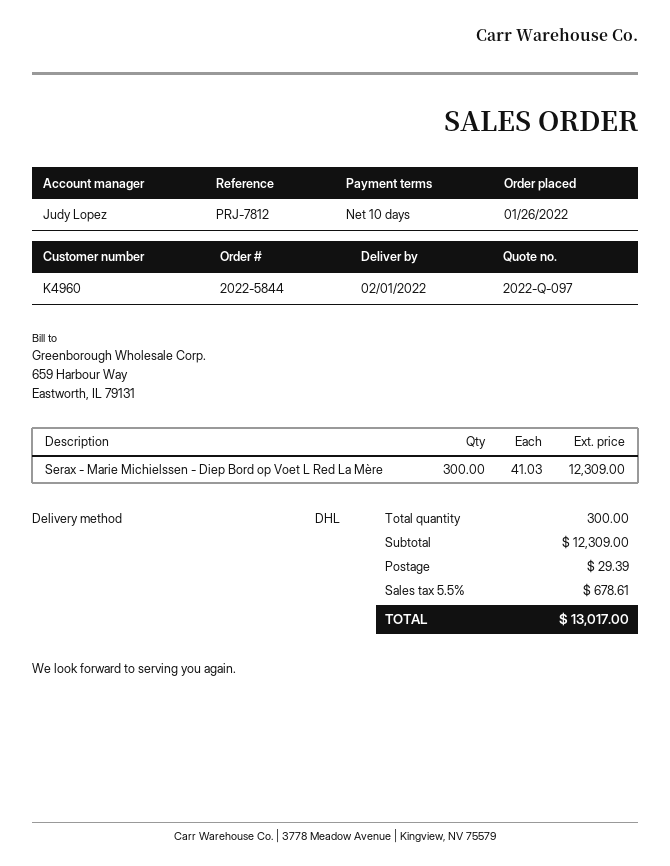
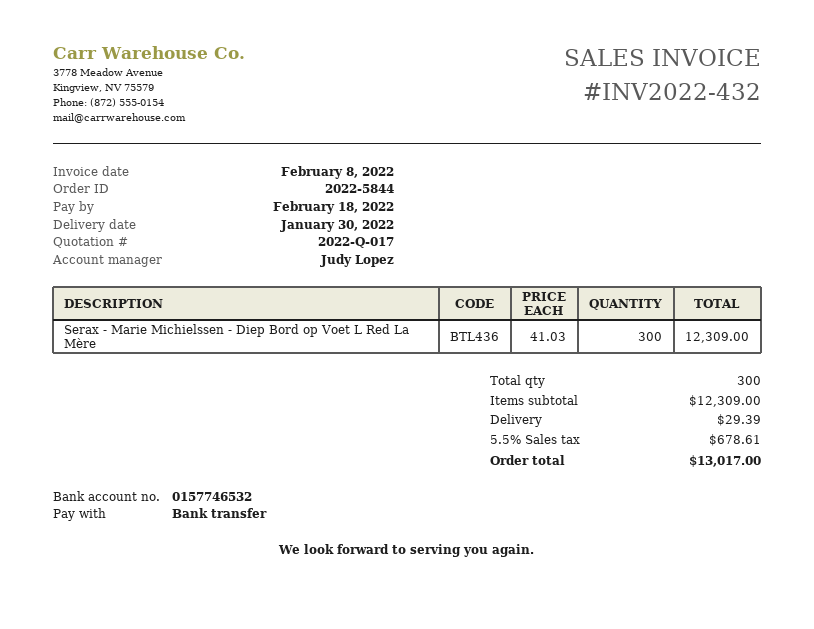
quote number: 2022-Q-097 -> 2022-Q-017
delivery date: 2022-02-01 -> 2022-01-30

